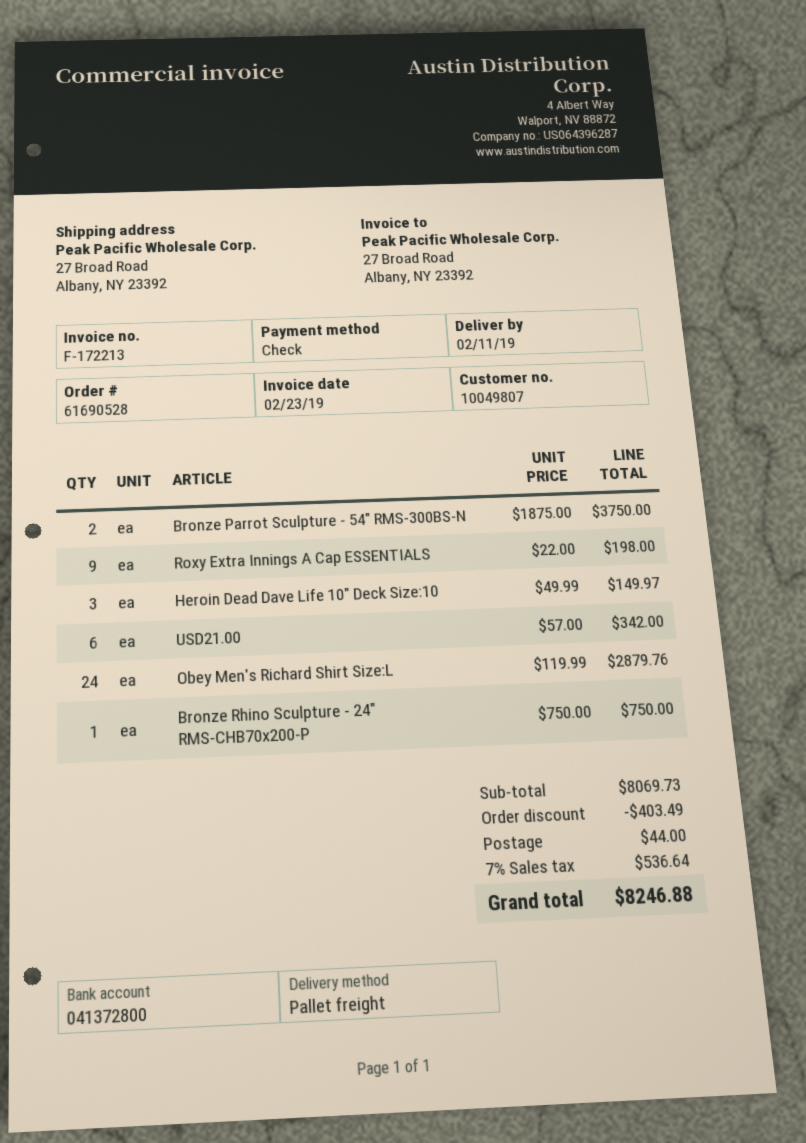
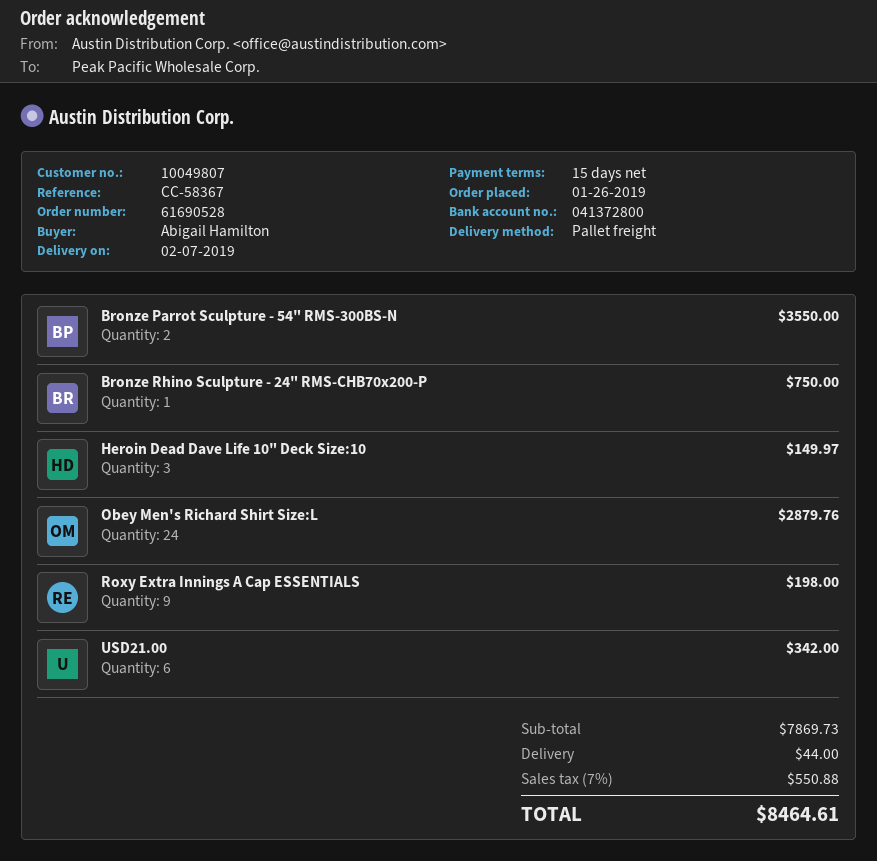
delivery date: 2019-02-11 -> 2019-02-07
Bronze Parrot Sculpture - 54" RMS-300BS-N: 2 for 3750.00 -> 2 for 3550.00
subtotal: 8069.73 -> 7869.73
discount: 403.49 -> none
tax: 7% = 536.64 -> 7% = 550.88
total: 8246.88 -> 8464.61

